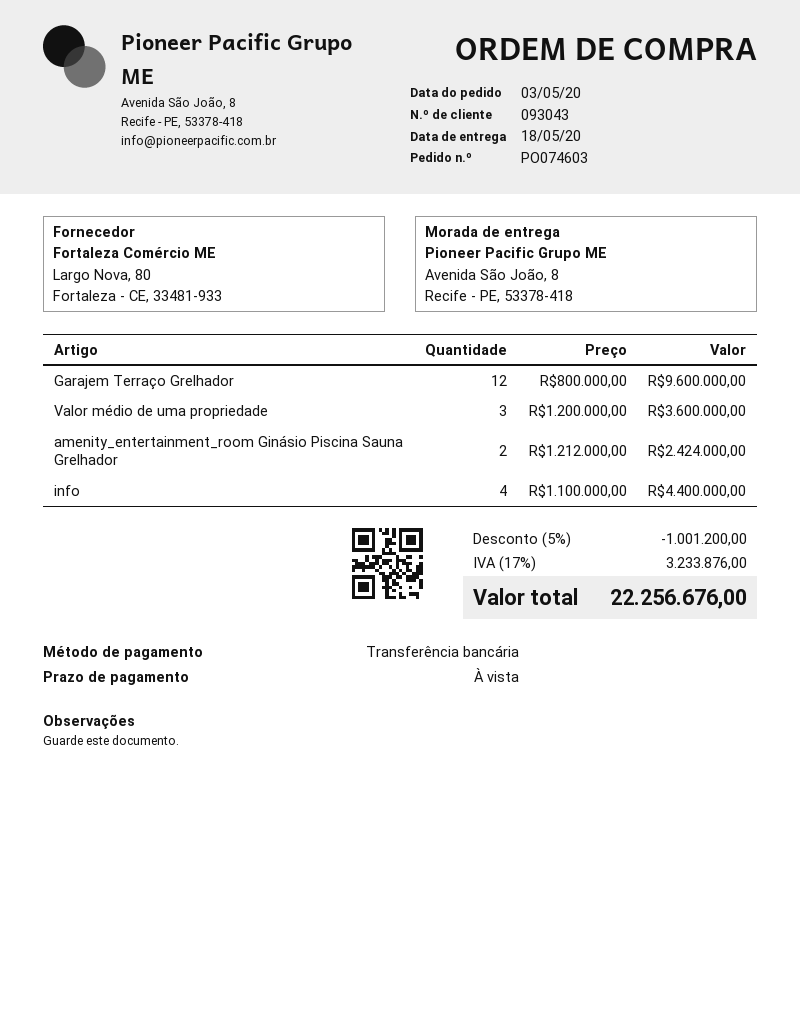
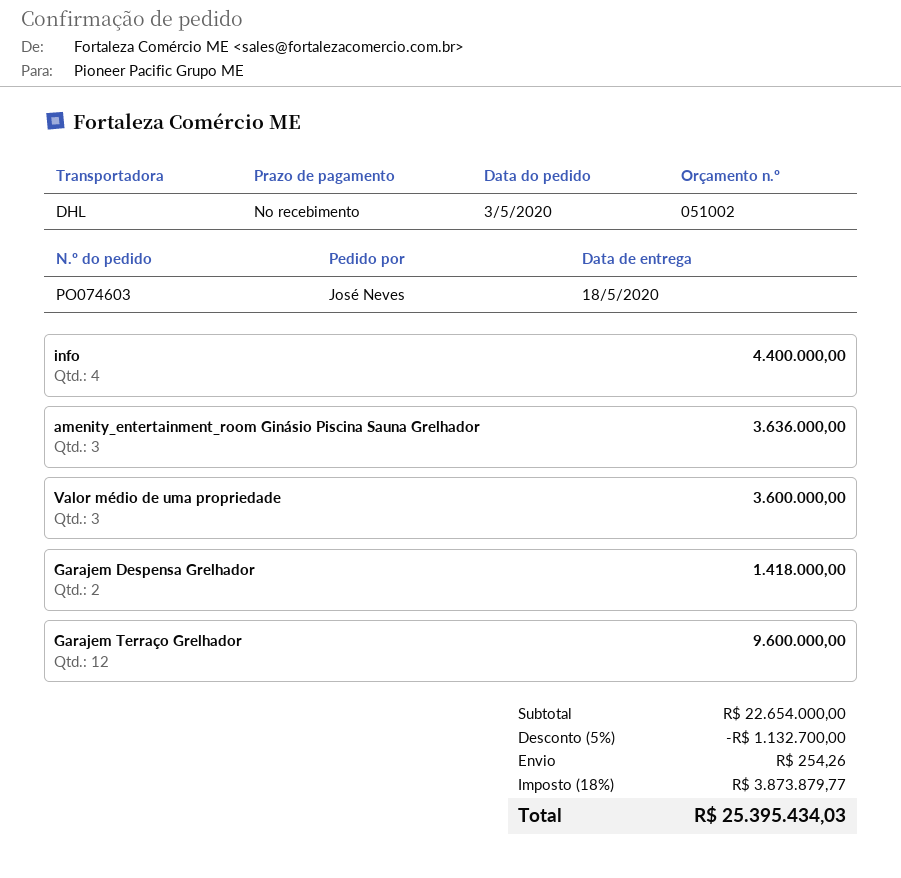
amenity_entertainment_room Ginásio Piscina Sauna Grelhador: 2 for 2424000.00 -> 3 for 3636000.00
Garajem Despensa Grelhador: none -> 2 for 1418000.00
discount: 5% = 1001200.00 -> 5% = 1132700.00
shipping: none -> 254.26
tax: 17% = 3233876.00 -> 18% = 3873879.77
total: 22256676.00 -> 25395434.03

